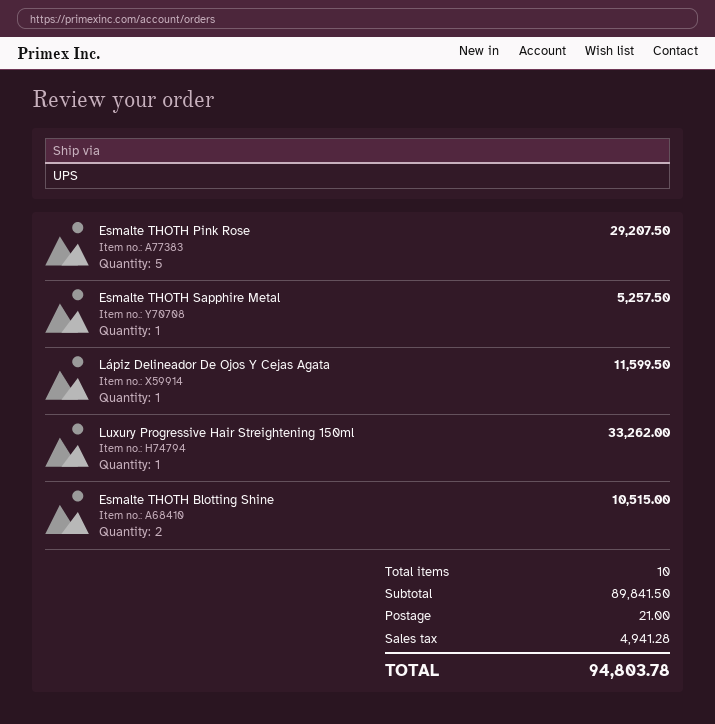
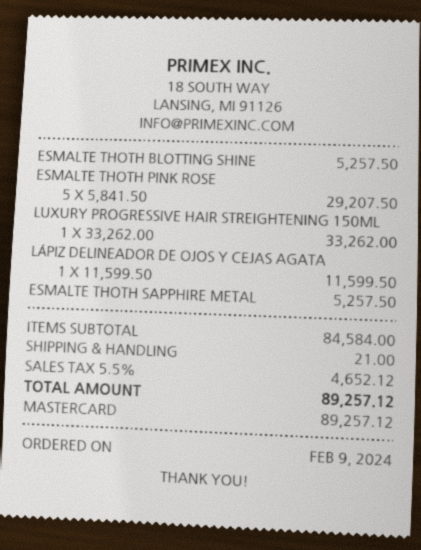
Esmalte THOTH Blotting Shine: 2 for 10515.00 -> 1 for 5257.50
subtotal: 89841.50 -> 84584.00
tax: 4941.28 -> 4652.12
total: 94803.78 -> 89257.12

